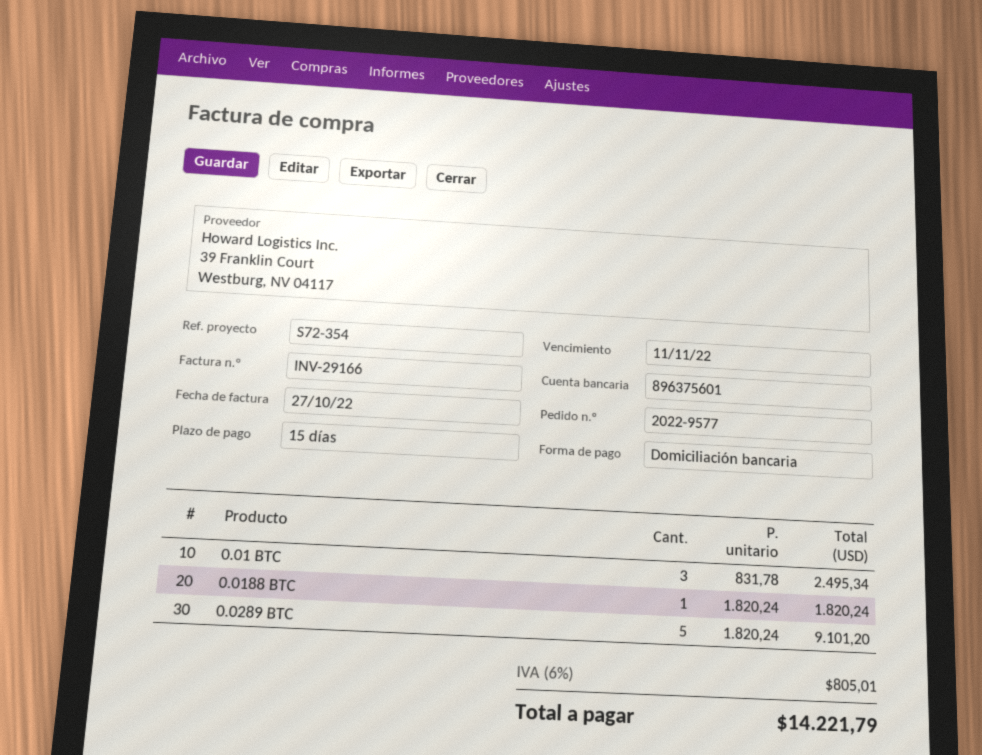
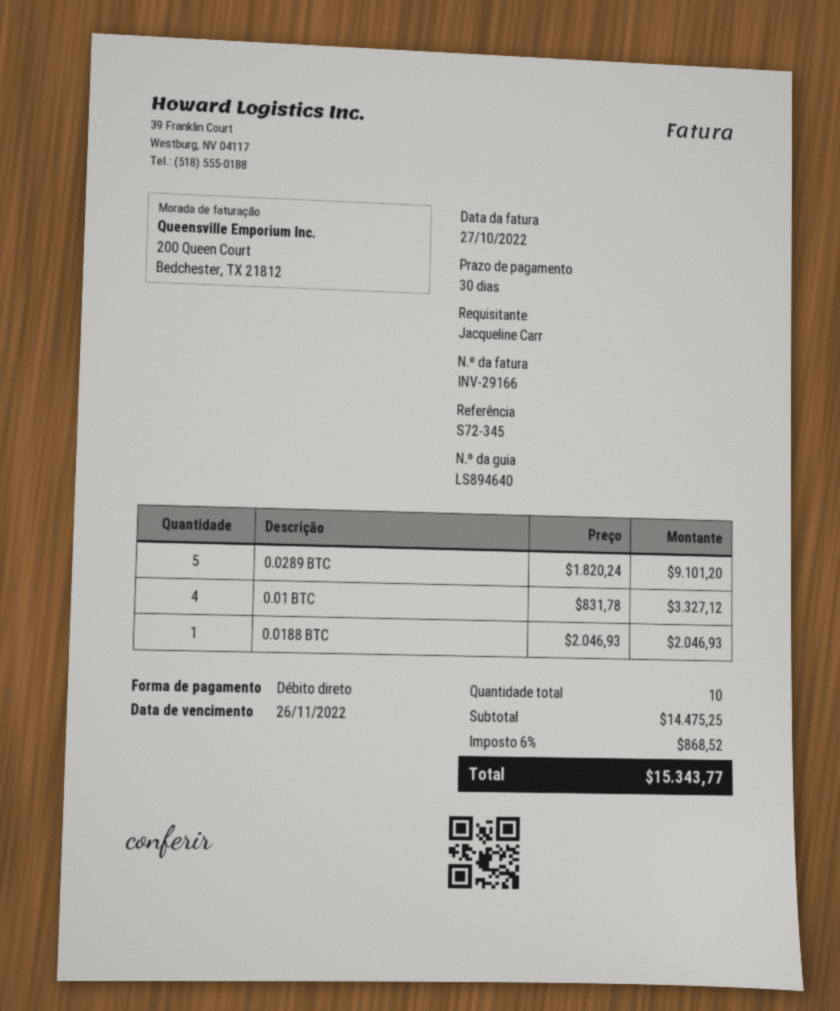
payment terms: 15 days -> 30 days
due date: 2022-11-11 -> 2022-11-26
reference: S72-354 -> S72-345
0.01 BTC: 3 x 831.78 = 2495.34 -> 4 x 831.78 = 3327.12
0.0188 BTC: 1 x 1820.24 = 1820.24 -> 1 x 2046.93 = 2046.93
tax: 6% = 805.01 -> 6% = 868.52
total: 14221.79 -> 15343.77

